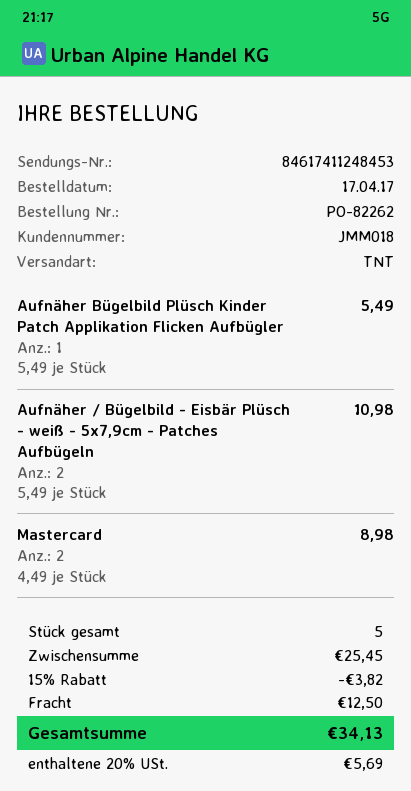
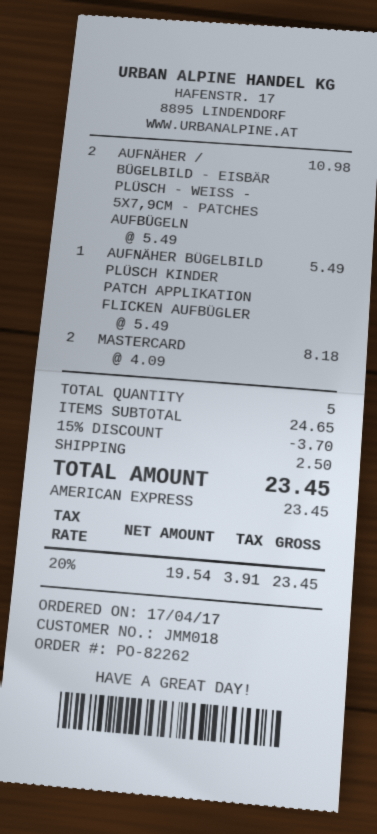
Mastercard: 2 x 4.49 = 8.98 -> 2 x 4.09 = 8.18
subtotal: 25.45 -> 24.65
discount: 15% = 3.82 -> 15% = 3.70
shipping: 12.50 -> 2.50
tax: 20% = 5.69 -> 20% = 3.91
total: 34.13 -> 23.45

